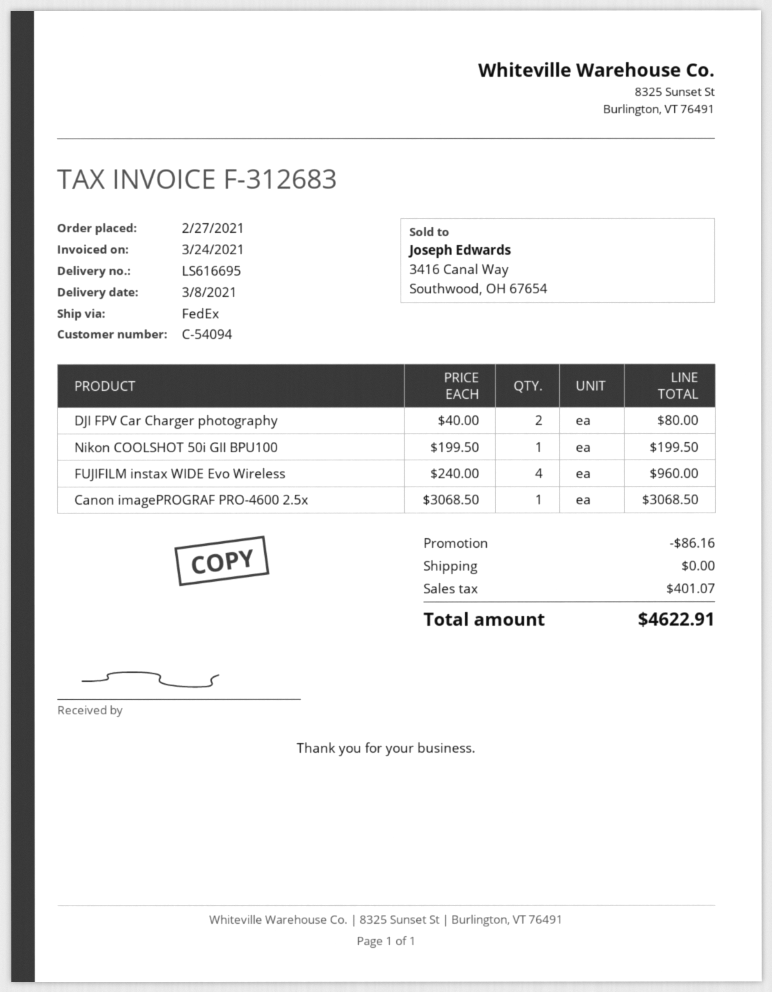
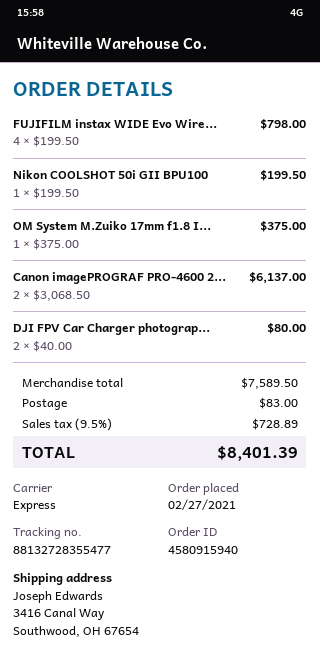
shipping method: FedEx -> express
FUJIFILM instax WIDE Evo Wireless: 4 x 240.00 = 960.00 -> 4 x 199.50 = 798.00
Canon imagePROGRAF PRO-4600 2.5x: 1 x 3068.50 = 3068.50 -> 2 x 3068.50 = 6137.00
OM System M.Zuiko 17mm f1.8 I...: none -> 1 x 375.00 = 375.00
discount: 86.16 -> none
shipping: 0.00 -> 83.00
tax: 401.07 -> 728.89
total: 4622.91 -> 8401.39

